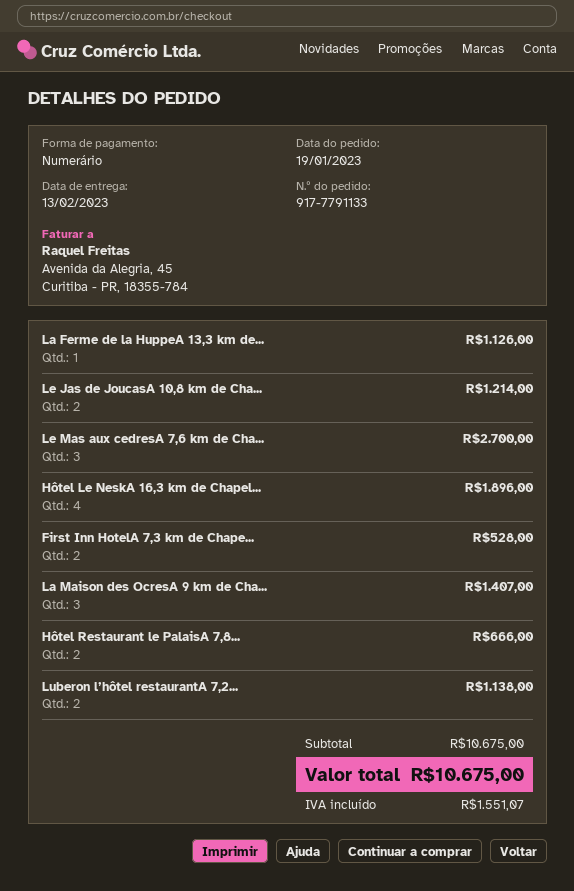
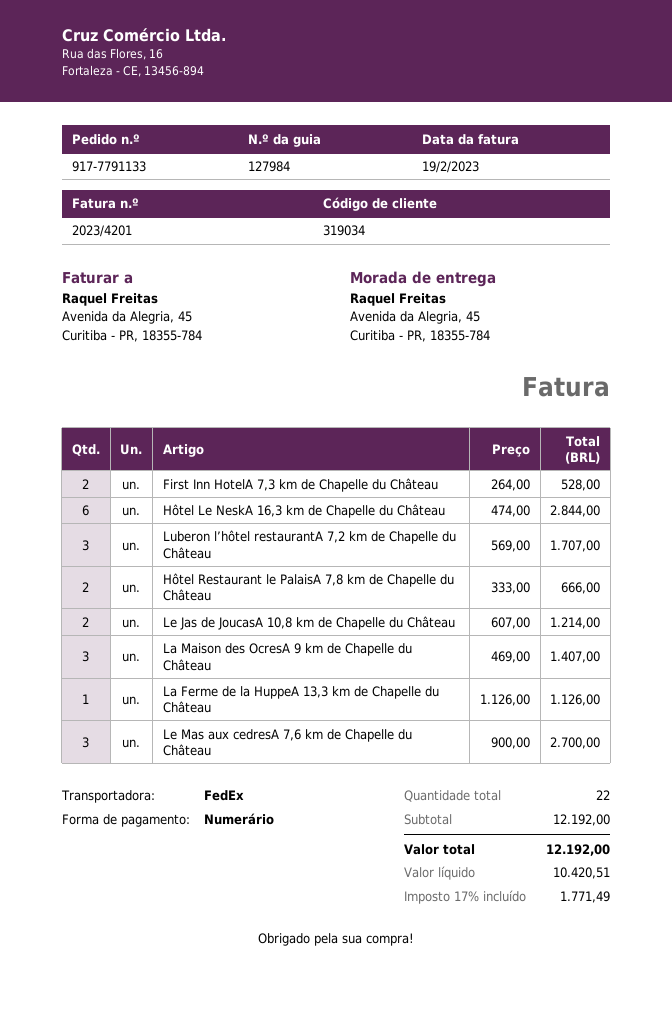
Hôtel Le NeskA 16,3 km de Chapel...: 4 for 1896.00 -> 6 for 2844.00
Luberon l’hôtel restaurantA 7,2...: 2 for 1138.00 -> 3 for 1707.00
subtotal: 10675.00 -> 12192.00
tax: 1551.07 -> 1771.49
total: 10675.00 -> 12192.00

